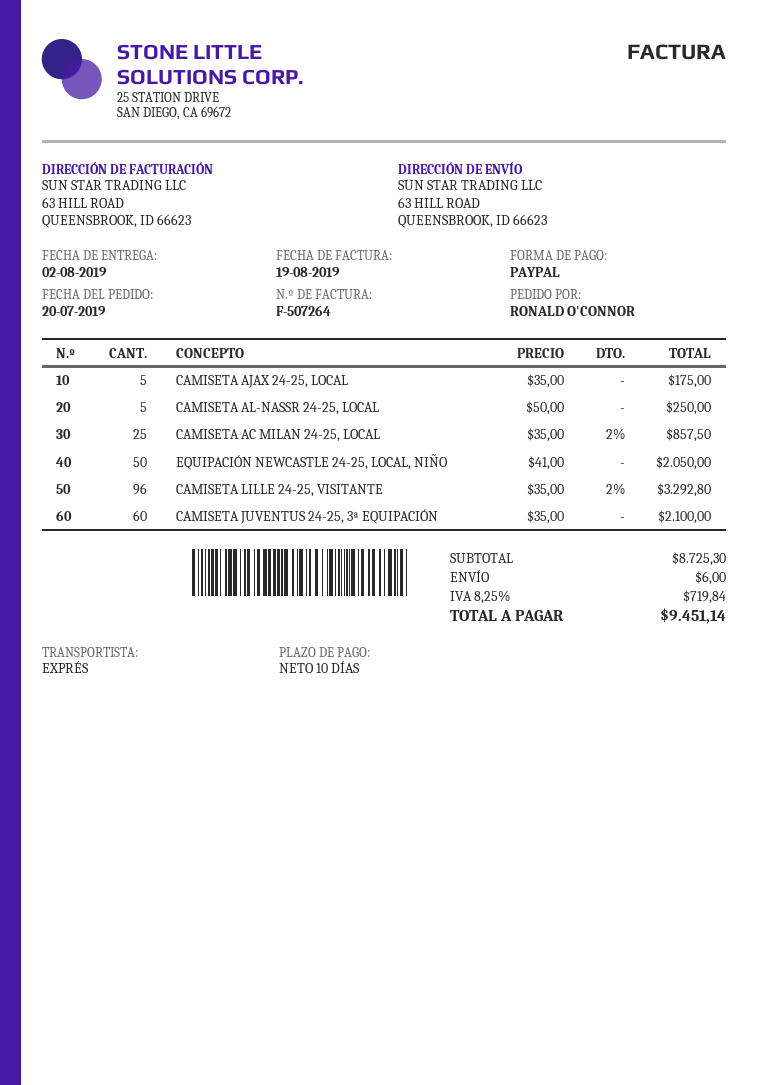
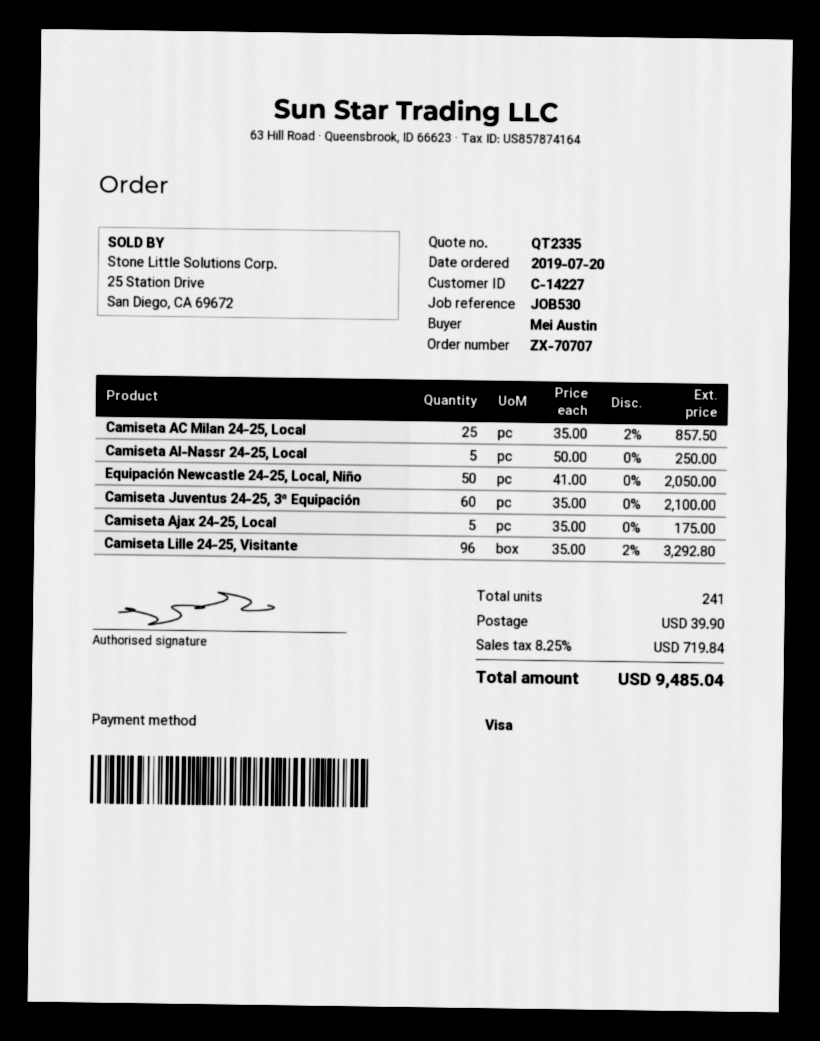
ordered by: RONALD O'CONNOR -> Mei Austin
payment method: PayPal -> Visa
shipping: 6.00 -> 39.90
total: 9451.14 -> 9485.04

